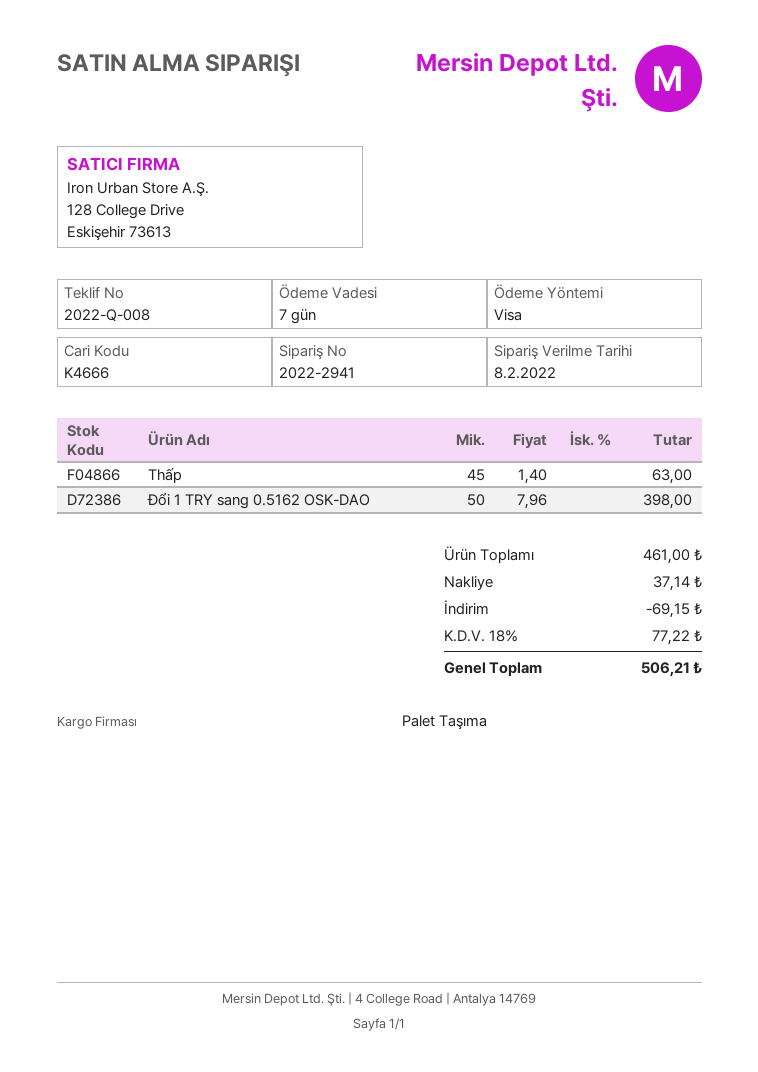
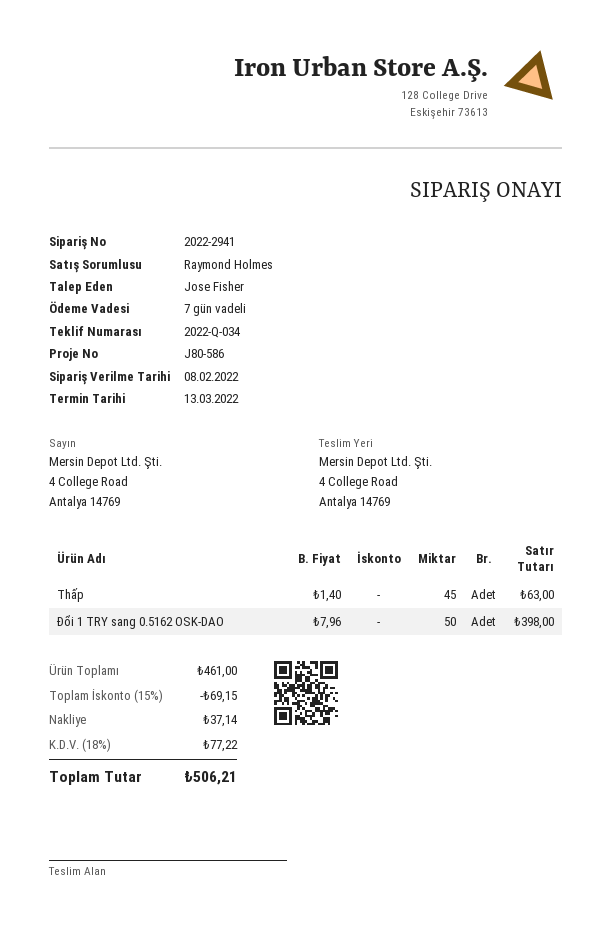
quote number: 2022-Q-008 -> 2022-Q-034

